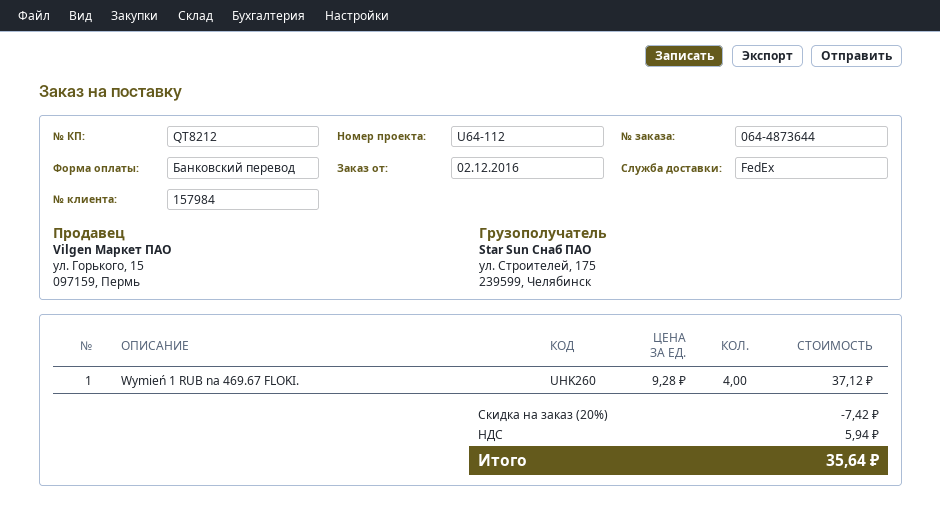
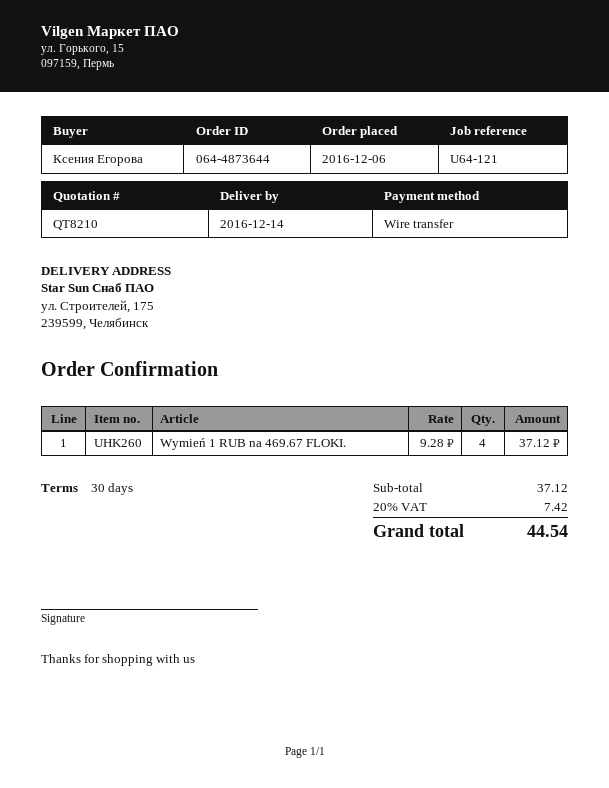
quote number: QT8212 -> QT8210
order date: 2016-12-02 -> 2016-12-06
reference: U64-112 -> U64-121
discount: 20% = 7.42 -> none
tax: 5.94 -> 7.42
total: 35.64 -> 44.54

